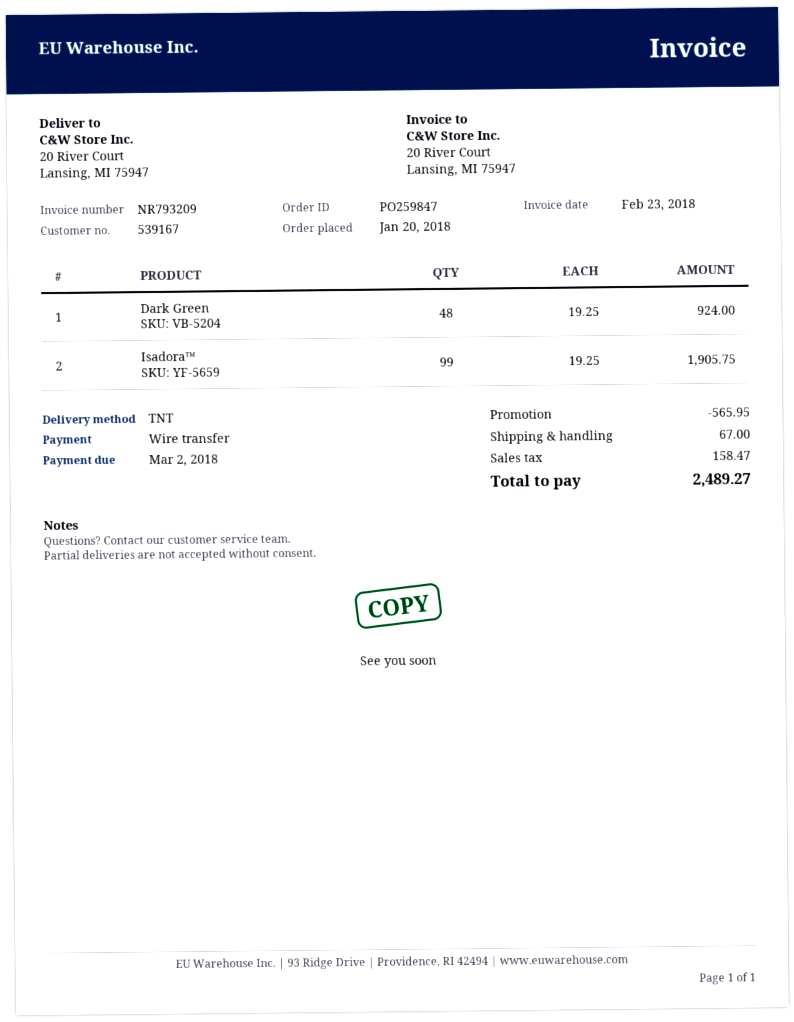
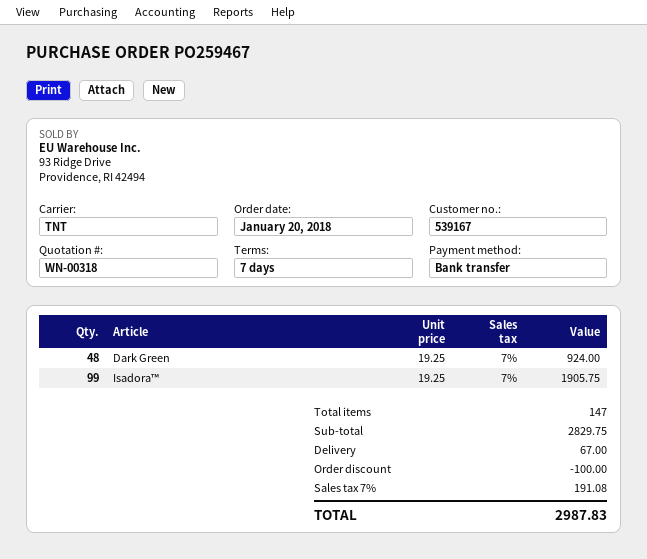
order number: PO259847 -> PO259467
discount: 565.95 -> 100.00
tax: 158.47 -> 191.08
total: 2489.27 -> 2987.83

